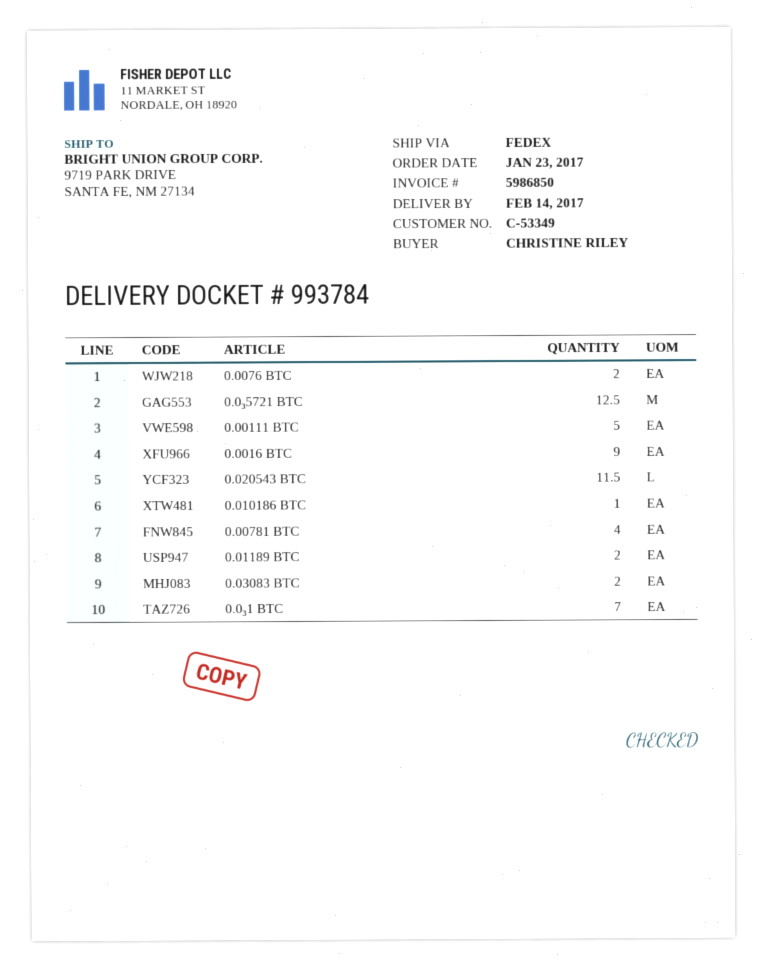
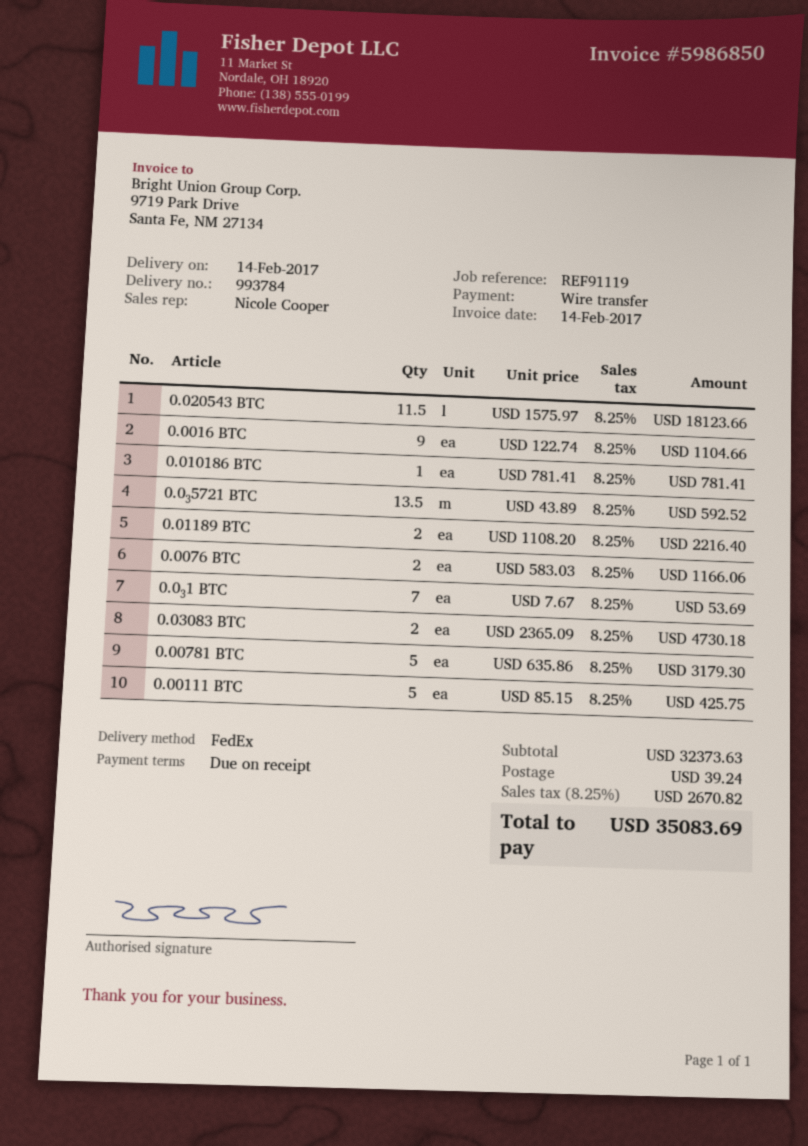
0.0₃5721 BTC: 12.5 -> 13.5
0.00781 BTC: 4 -> 5

